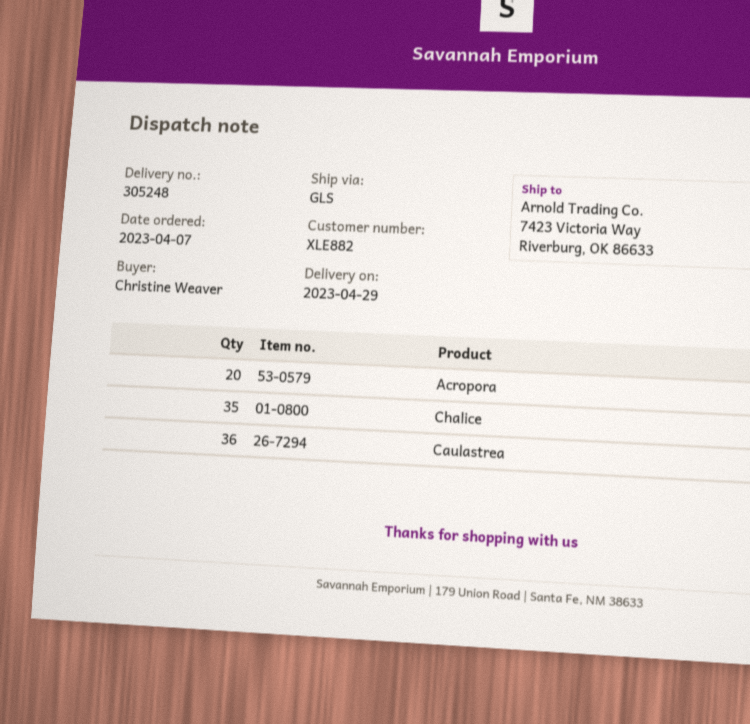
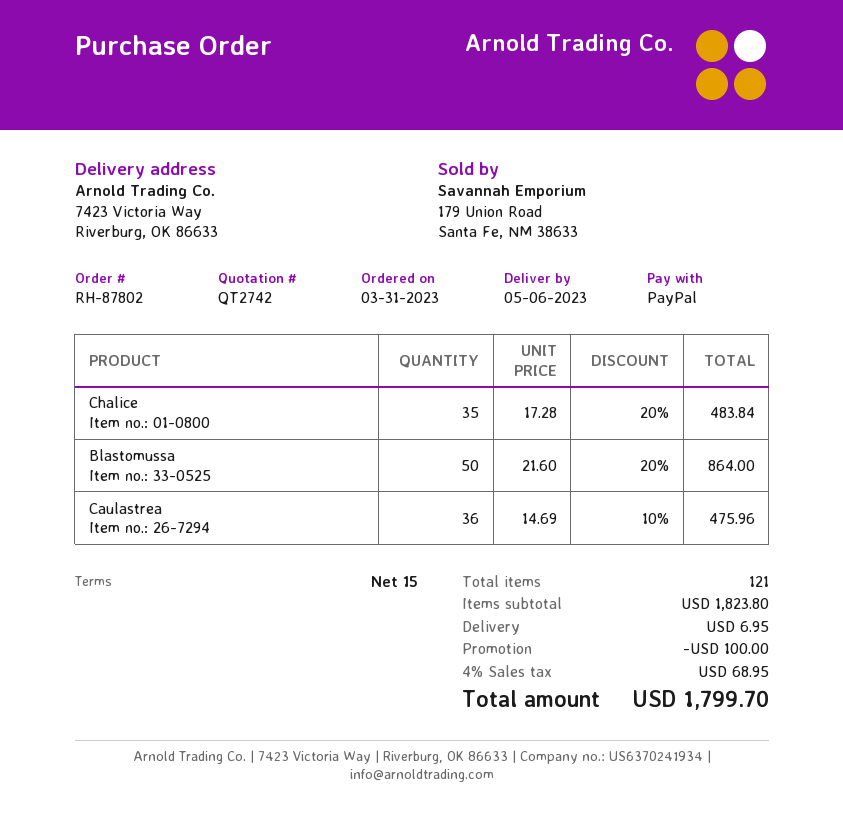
order date: 2023-04-07 -> 2023-03-31
delivery date: 2023-04-29 -> 2023-05-06
Acropora: 20 -> none
Blastomussa: none -> 50

